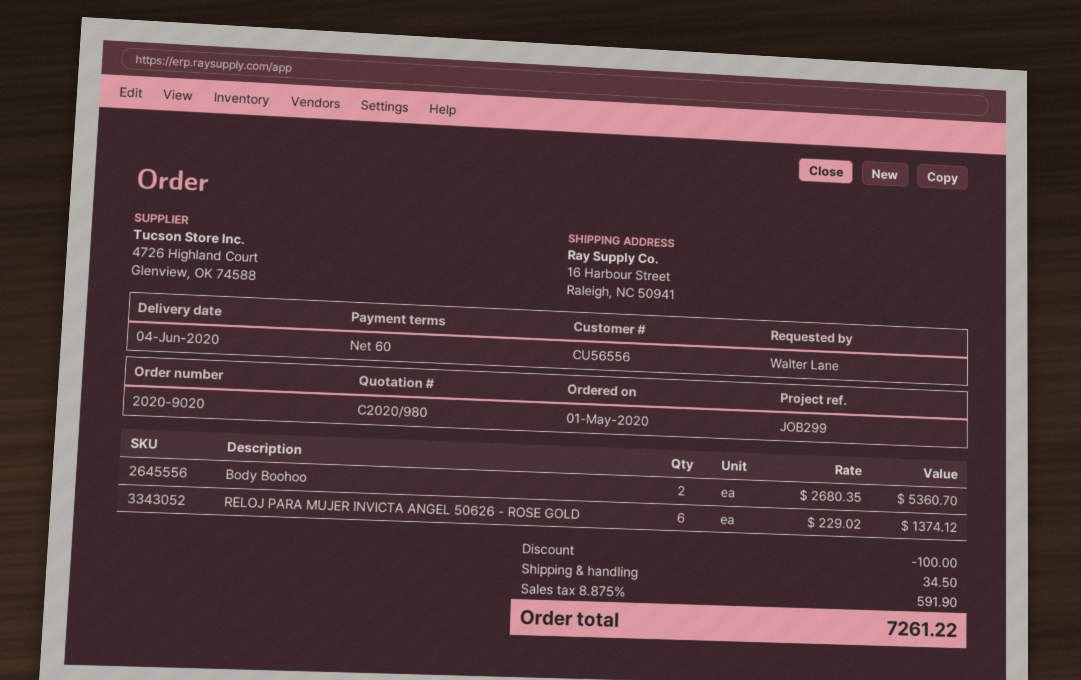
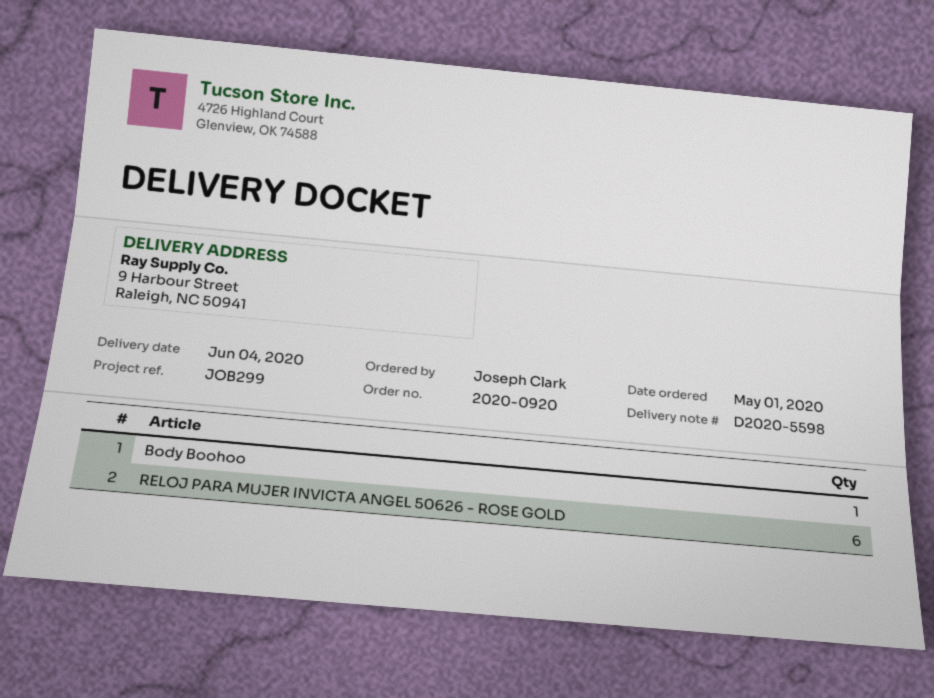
order number: 2020-9020 -> 2020-0920
ordered by: Walter Lane -> Joseph Clark
ship to: 16 Harbour Street, Raleigh, NC 50941 -> 9 Harbour Street, Raleigh, NC 50941
Body Boohoo: 2 -> 1

